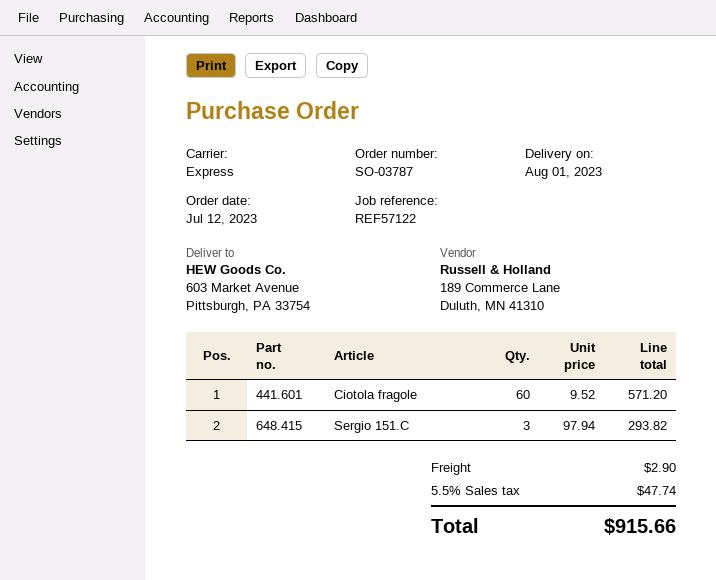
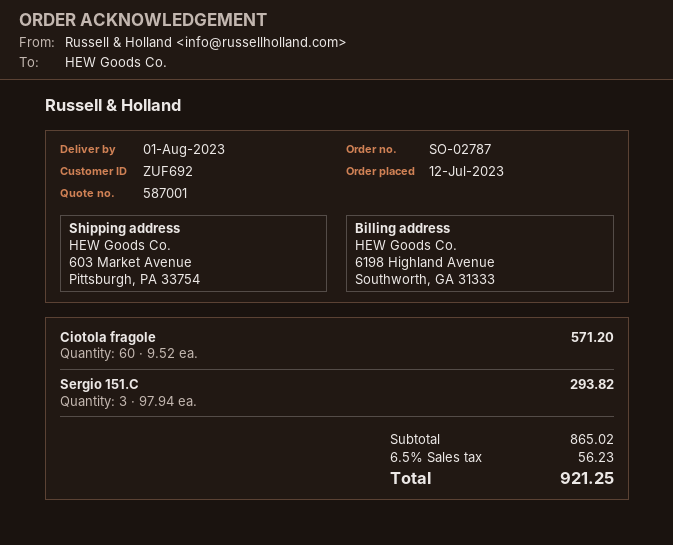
order number: SO-03787 -> SO-02787
shipping: 2.90 -> none
tax: 5.5% = 47.74 -> 6.5% = 56.23
total: 915.66 -> 921.25

